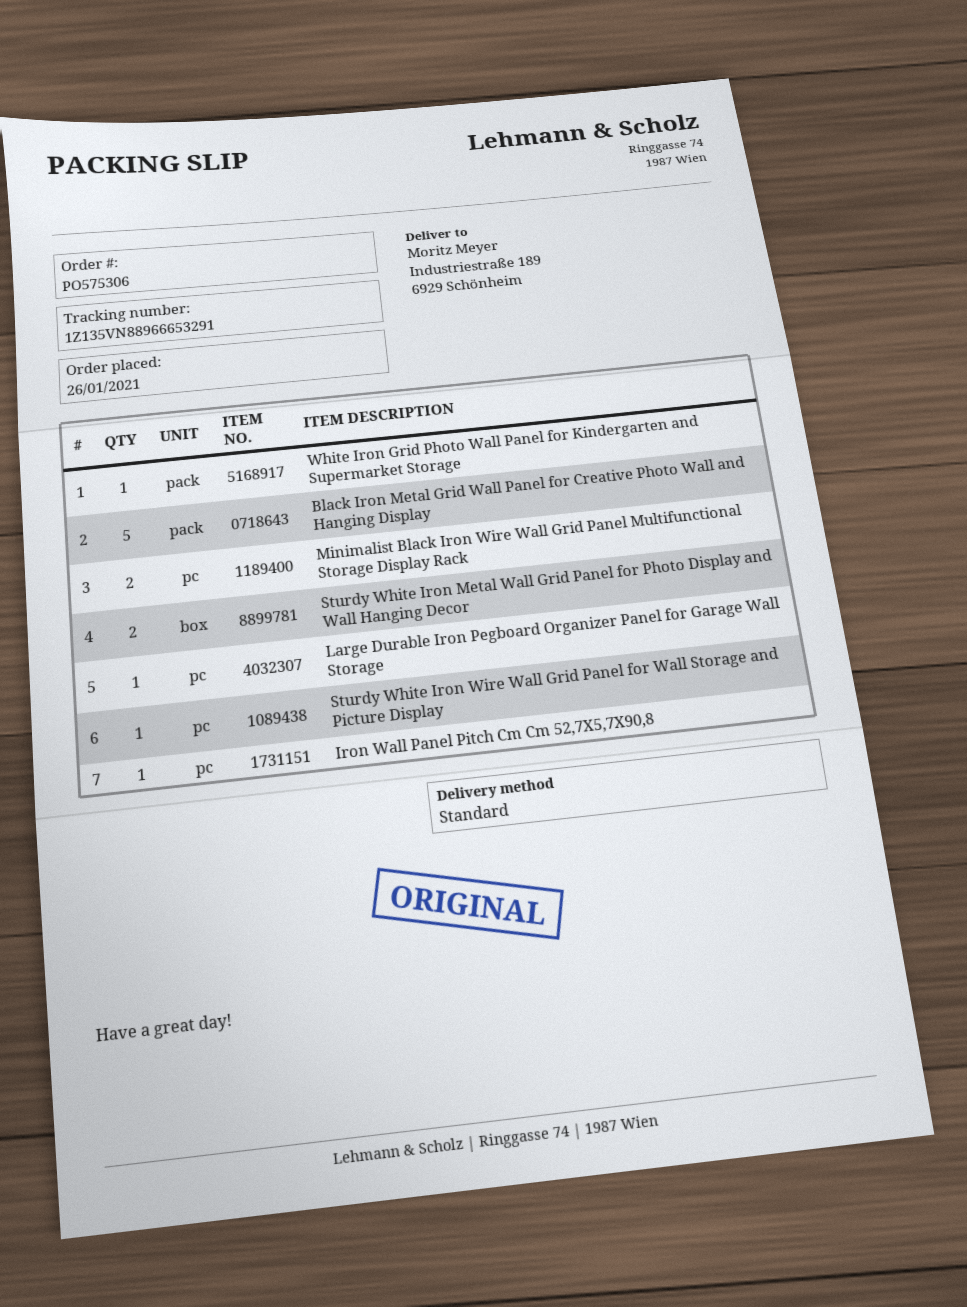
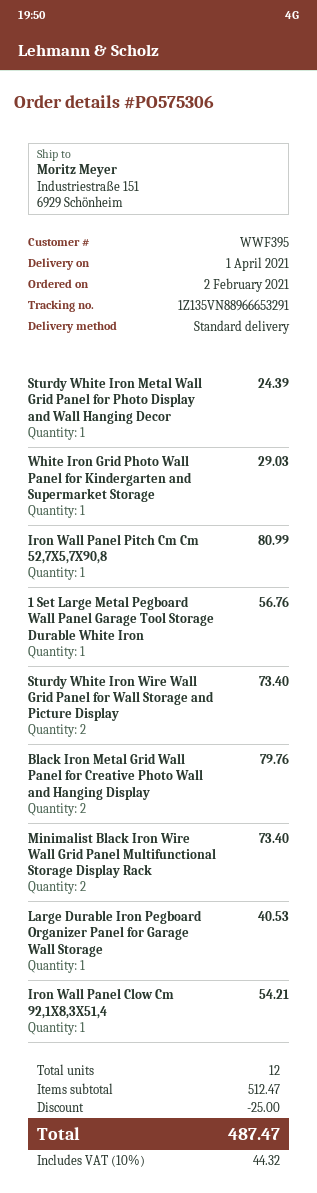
order date: 2021-01-26 -> 2021-02-02
ship to: Industriestraße 189, 6929 Schönheim -> Industriestraße 151, 6929 Schönheim
Black Iron Metal Grid Wall Panel for Creative Photo Wall and Hanging Display: 5 -> 2
Sturdy White Iron Metal Wall Grid Panel for Photo Display and Wall Hanging Decor: 2 -> 1
Sturdy White Iron Wire Wall Grid Panel for Wall Storage and Picture Display: 1 -> 2
1 Set Large Metal Pegboard Wall Panel Garage Tool Storage Durable White Iron: none -> 1
Iron Wall Panel Clow Cm 92,1X8,3X51,4: none -> 1

